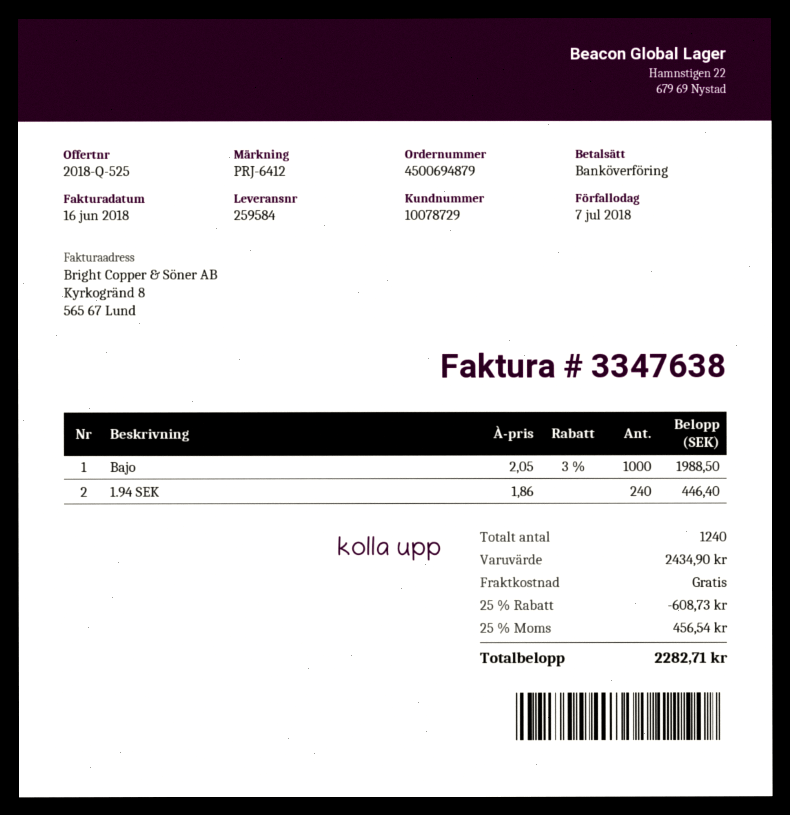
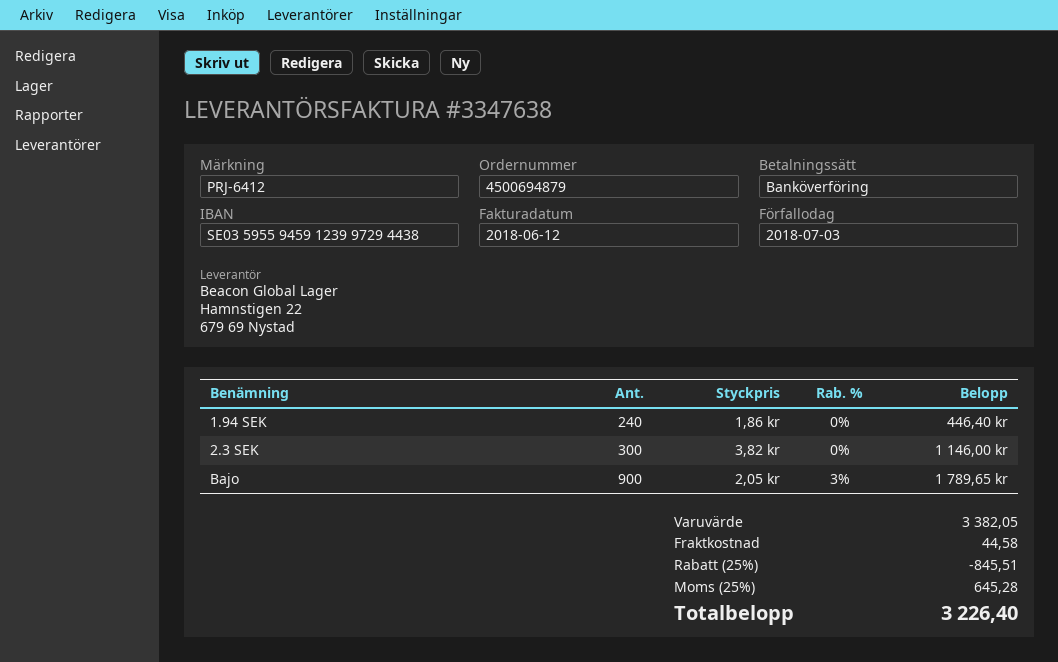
invoice date: 2018-06-16 -> 2018-06-12
due date: 2018-07-07 -> 2018-07-03
Bajo: 1000 x 2.05 - 3% = 1988.50 -> 900 x 2.05 - 3% = 1789.65
2.3 SEK: none -> 300 x 3.82 = 1146.00
subtotal: 2434.90 -> 3382.05
discount: 25% = 608.73 -> 25% = 845.51
shipping: 0.00 -> 44.58
tax: 25% = 456.54 -> 25% = 645.28
total: 2282.71 -> 3226.40

